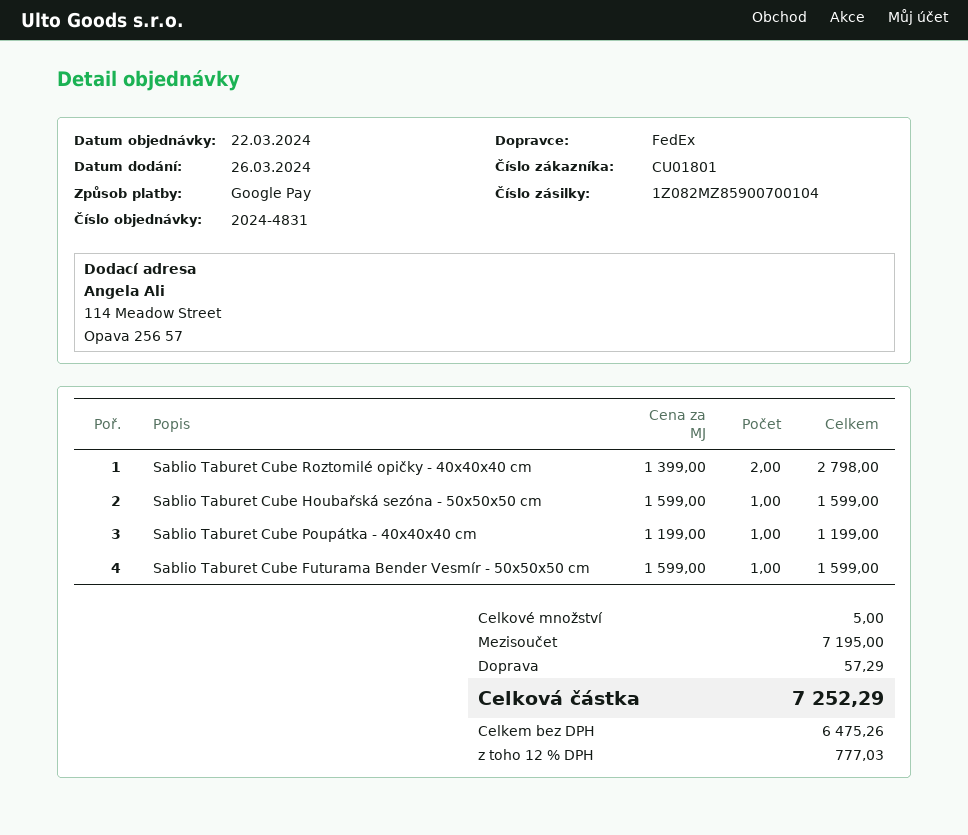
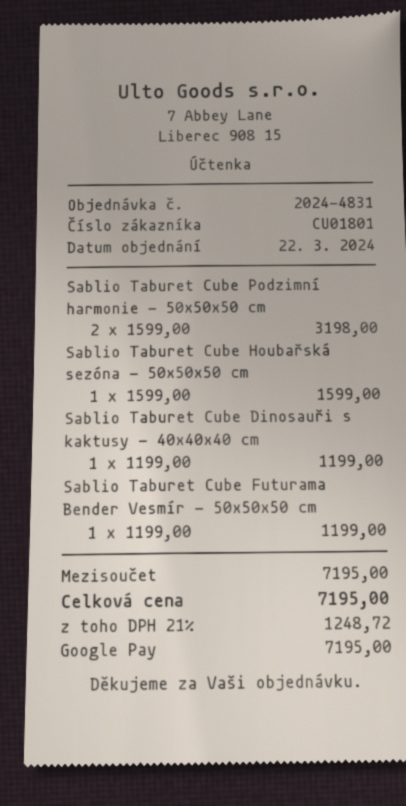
Sablio Taburet Cube Roztomilé opičky - 40x40x40 cm: 2 x 1399.00 = 2798.00 -> none
Sablio Taburet Cube Poupátka - 40x40x40 cm: 1 x 1199.00 = 1199.00 -> none
Sablio Taburet Cube Futurama Bender Vesmír - 50x50x50 cm: 1 x 1599.00 = 1599.00 -> 1 x 1199.00 = 1199.00
Sablio Taburet Cube Podzimní harmonie - 50x50x50 cm: none -> 2 x 1599.00 = 3198.00
Sablio Taburet Cube Dinosauři s kaktusy - 40x40x40 cm: none -> 1 x 1199.00 = 1199.00
shipping: 57.29 -> none
tax: 12% = 777.03 -> 21% = 1248.72
total: 7252.29 -> 7195.00

